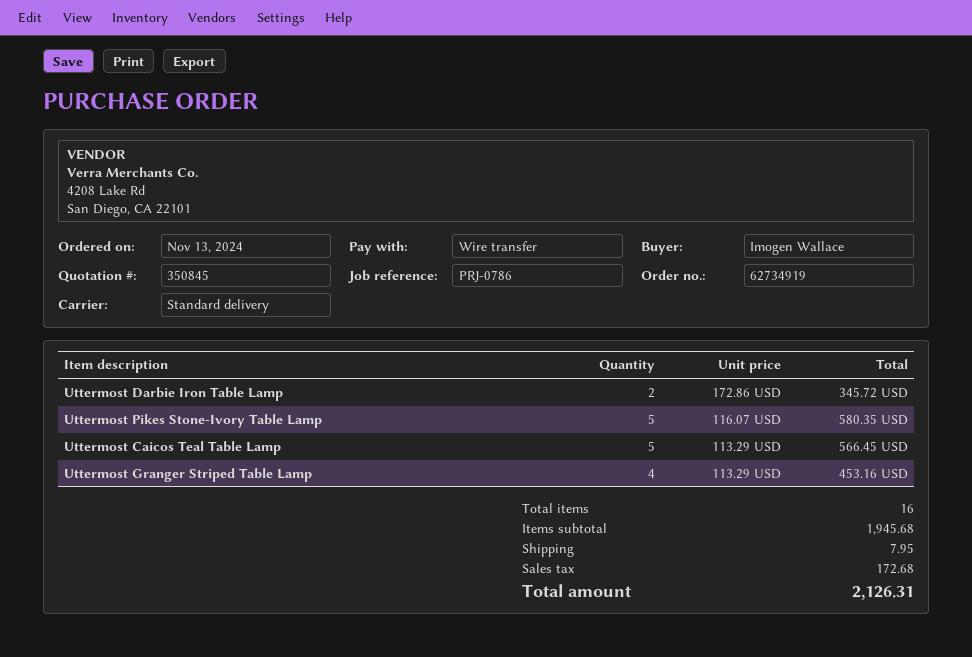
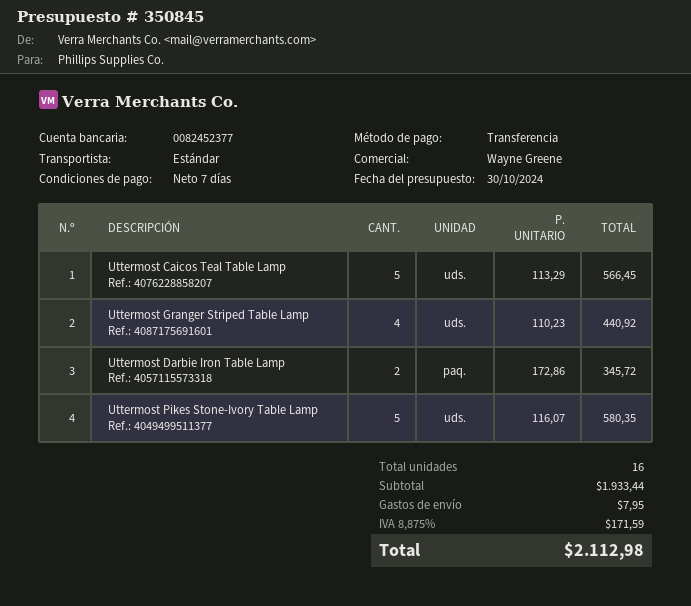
Uttermost Granger Striped Table Lamp: 4 x 113.29 = 453.16 -> 4 x 110.23 = 440.92
subtotal: 1945.68 -> 1933.44
tax: 172.68 -> 171.59
total: 2126.31 -> 2112.98

